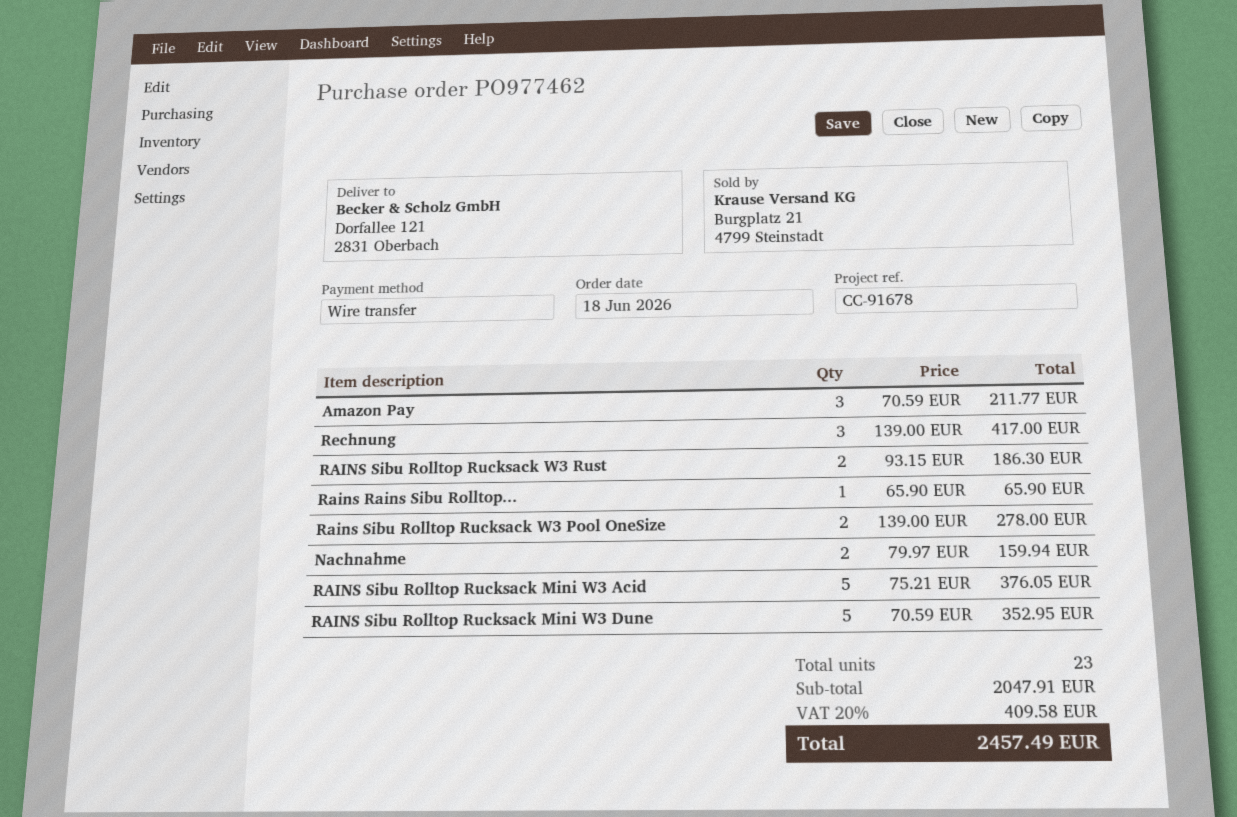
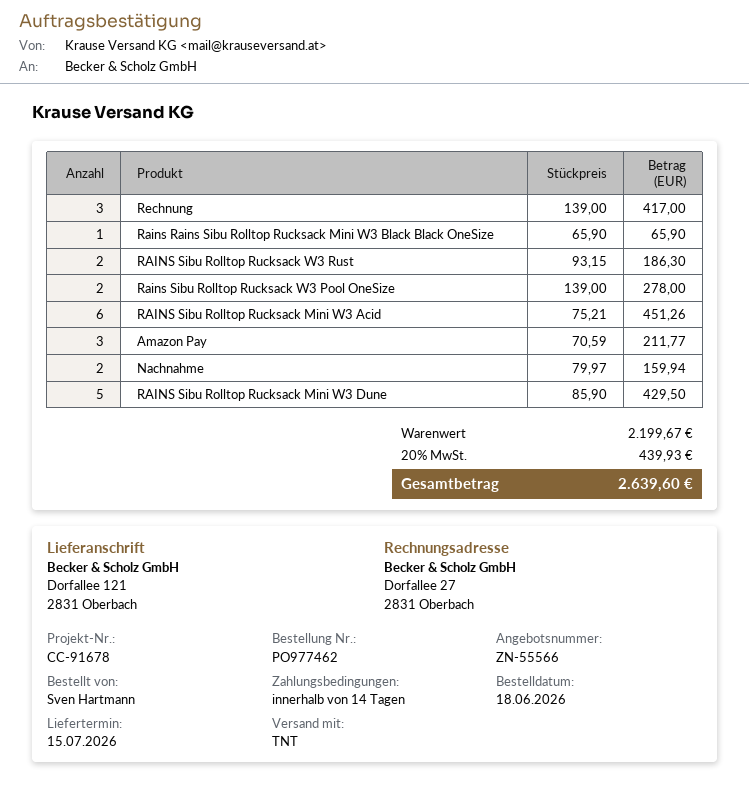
RAINS Sibu Rolltop Rucksack Mini W3 Acid: 5 x 75.21 = 376.05 -> 6 x 75.21 = 451.26
RAINS Sibu Rolltop Rucksack Mini W3 Dune: 5 x 70.59 = 352.95 -> 5 x 85.90 = 429.50
subtotal: 2047.91 -> 2199.67
tax: 20% = 409.58 -> 20% = 439.93
total: 2457.49 -> 2639.60

